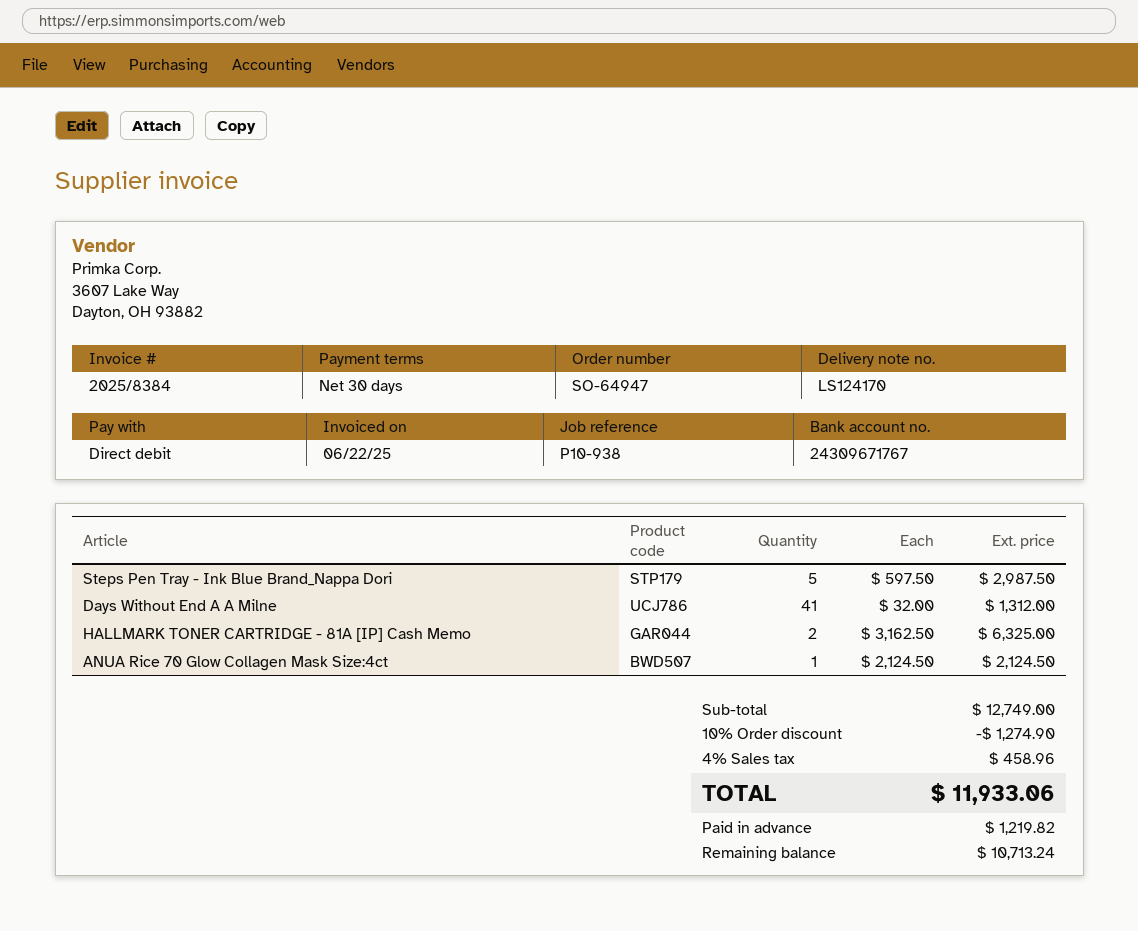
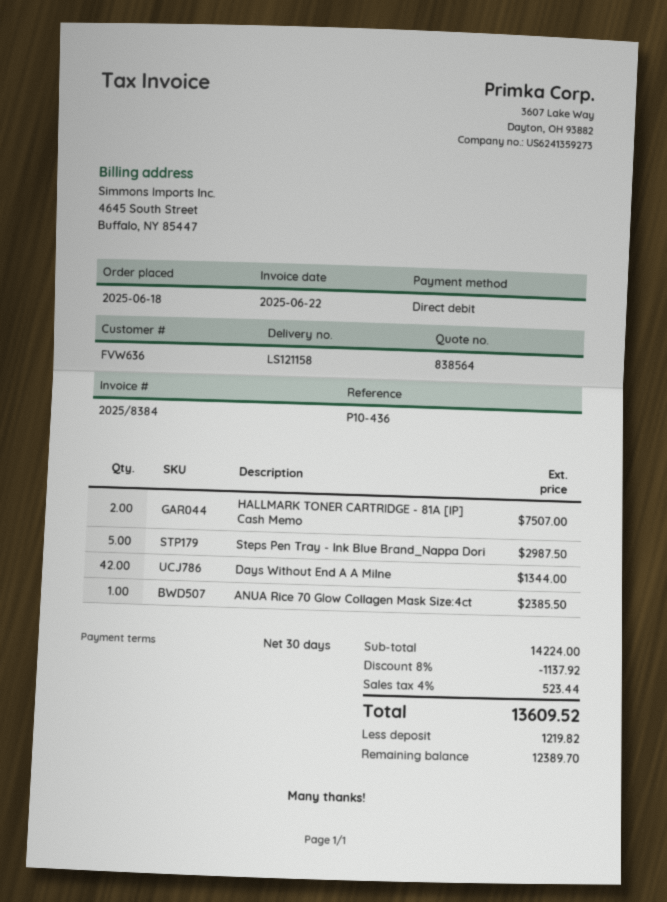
delivery note number: LS124170 -> LS121158
reference: P10-938 -> P10-436
Days Without End A A Milne: 41 for 1312.00 -> 42 for 1344.00
HALLMARK TONER CARTRIDGE - 81A [IP] Cash Memo: 2 for 6325.00 -> 2 for 7507.00
ANUA Rice 70 Glow Collagen Mask Size:4ct: 1 for 2124.50 -> 1 for 2385.50
subtotal: 12749.00 -> 14224.00
discount: 10% = 1274.90 -> 8% = 1137.92
tax: 4% = 458.96 -> 4% = 523.44
total: 11933.06 -> 13609.52
balance: 10713.24 -> 12389.70

